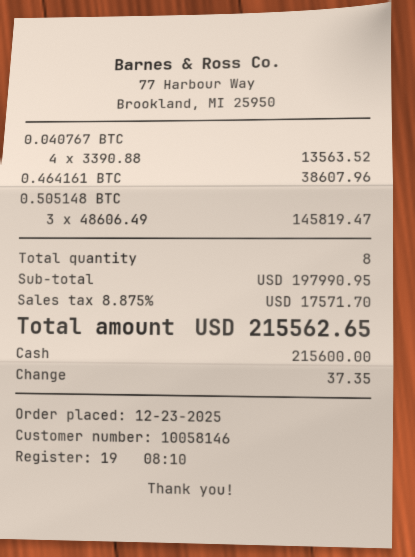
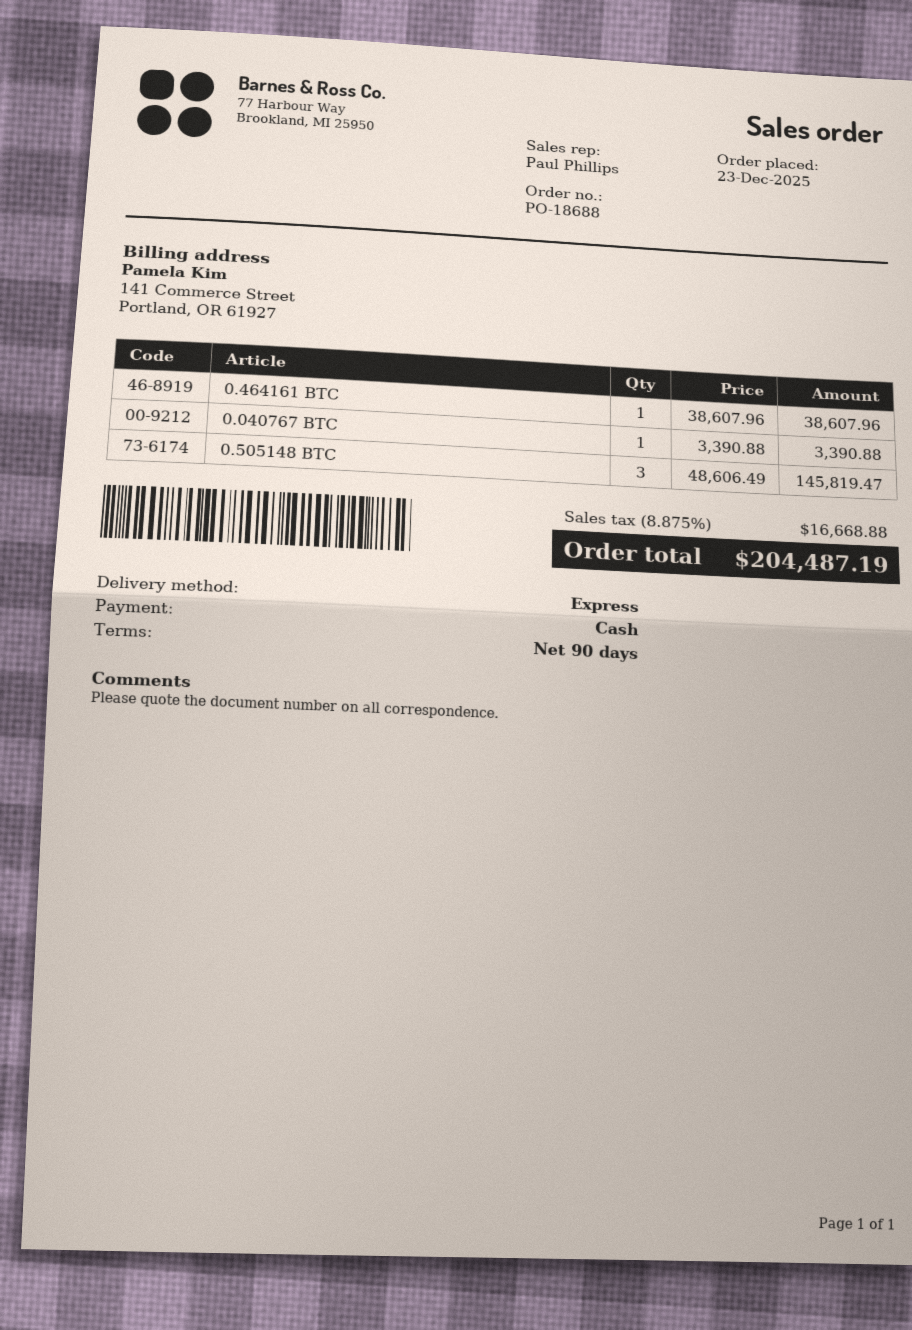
0.040767 BTC: 4 x 3390.88 = 13563.52 -> 1 x 3390.88 = 3390.88
tax: 8.875% = 17571.70 -> 8.875% = 16668.88
total: 215562.65 -> 204487.19

